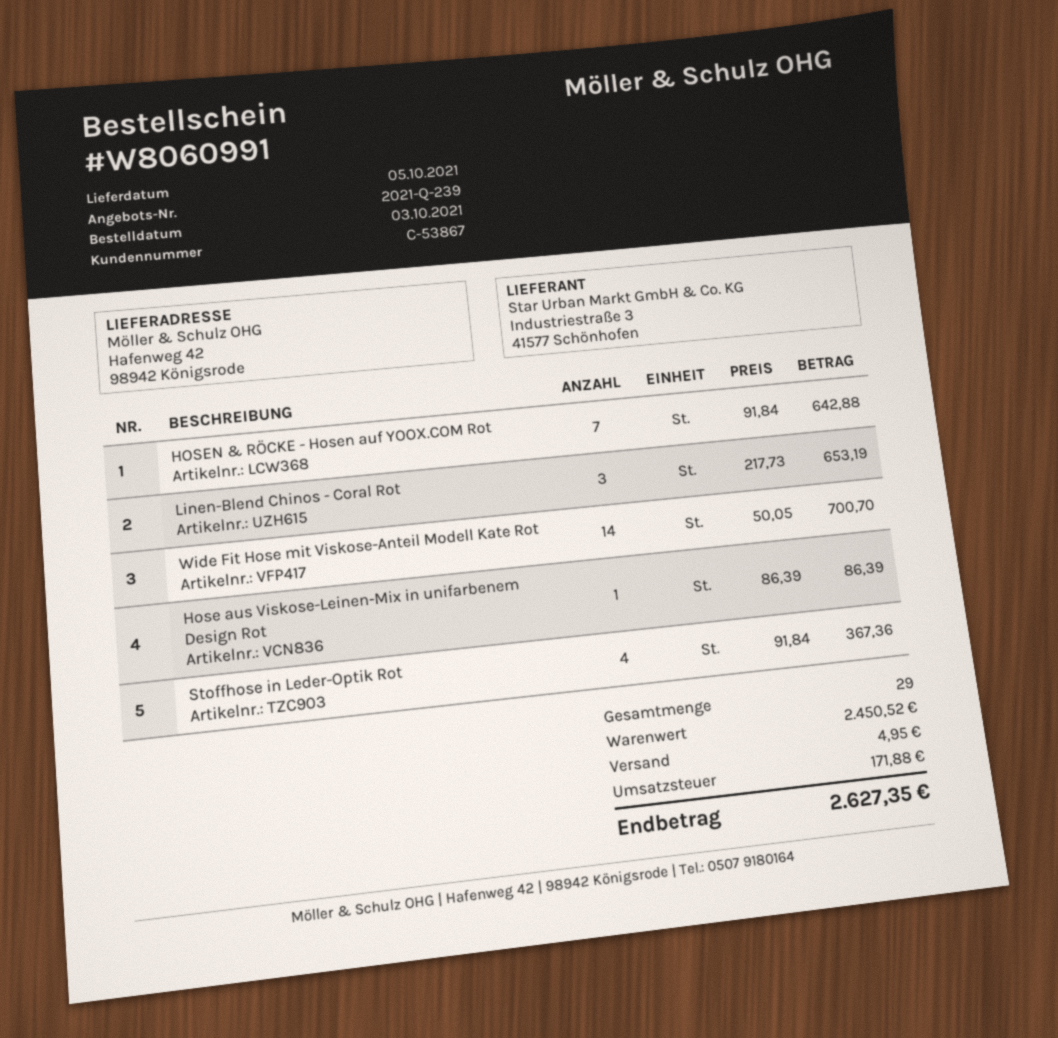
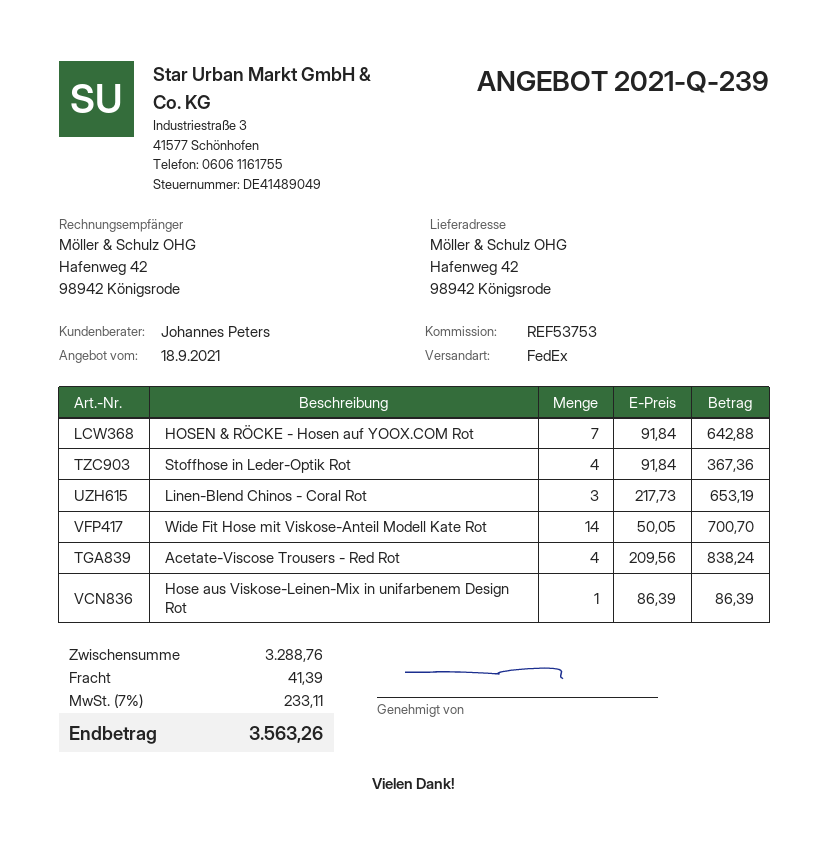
Acetate-Viscose Trousers - Red Rot: none -> 4 x 209.56 = 838.24
subtotal: 2450.52 -> 3288.76
shipping: 4.95 -> 41.39
tax: 171.88 -> 233.11
total: 2627.35 -> 3563.26

